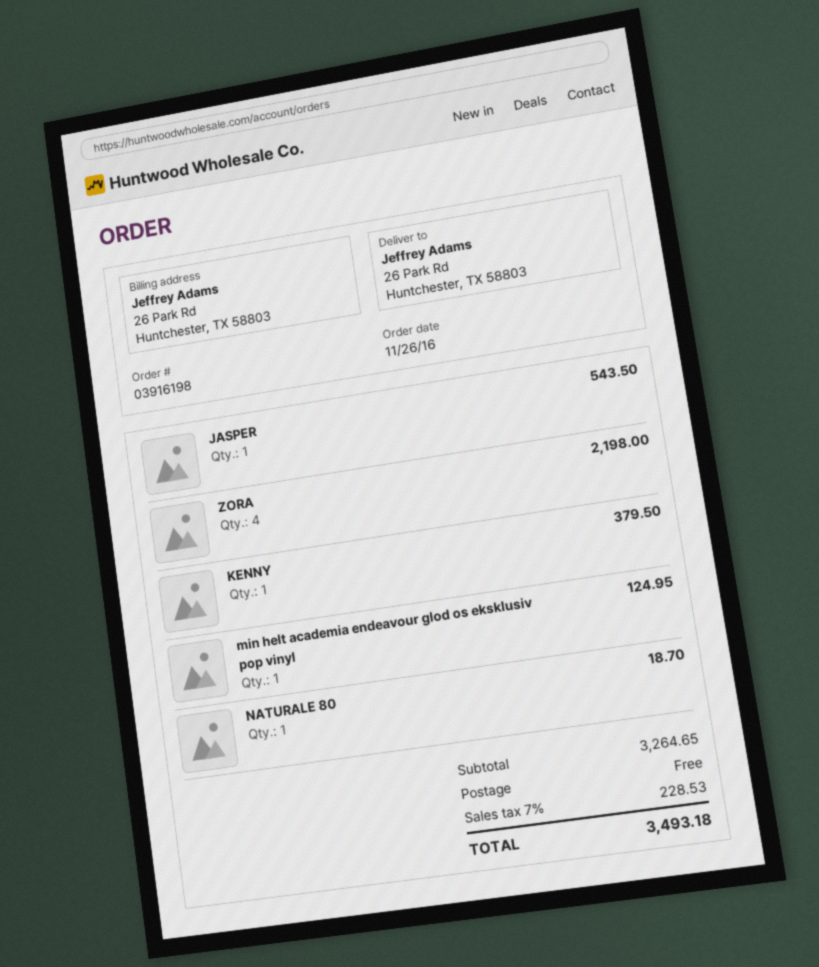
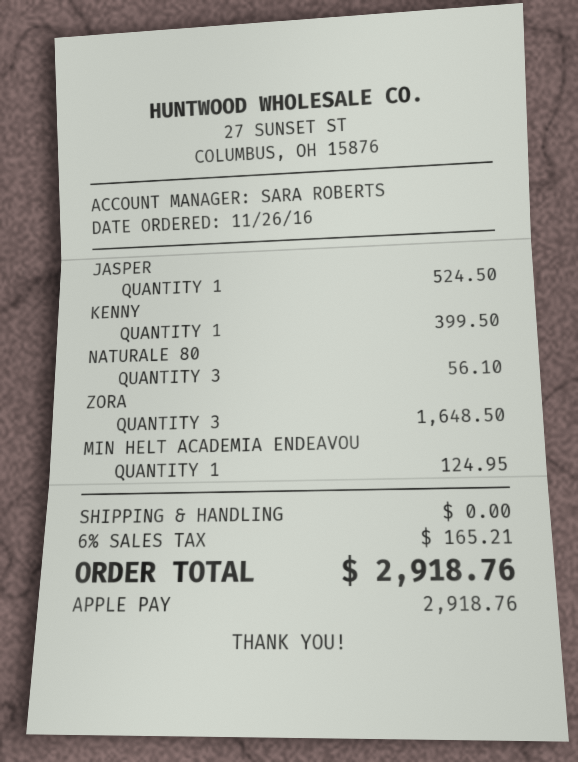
JASPER: 1 for 543.50 -> 1 for 524.50
ZORA: 4 for 2198.00 -> 3 for 1648.50
KENNY: 1 for 379.50 -> 1 for 399.50
NATURALE 80: 1 for 18.70 -> 3 for 56.10
tax: 7% = 228.53 -> 6% = 165.21
total: 3493.18 -> 2918.76

